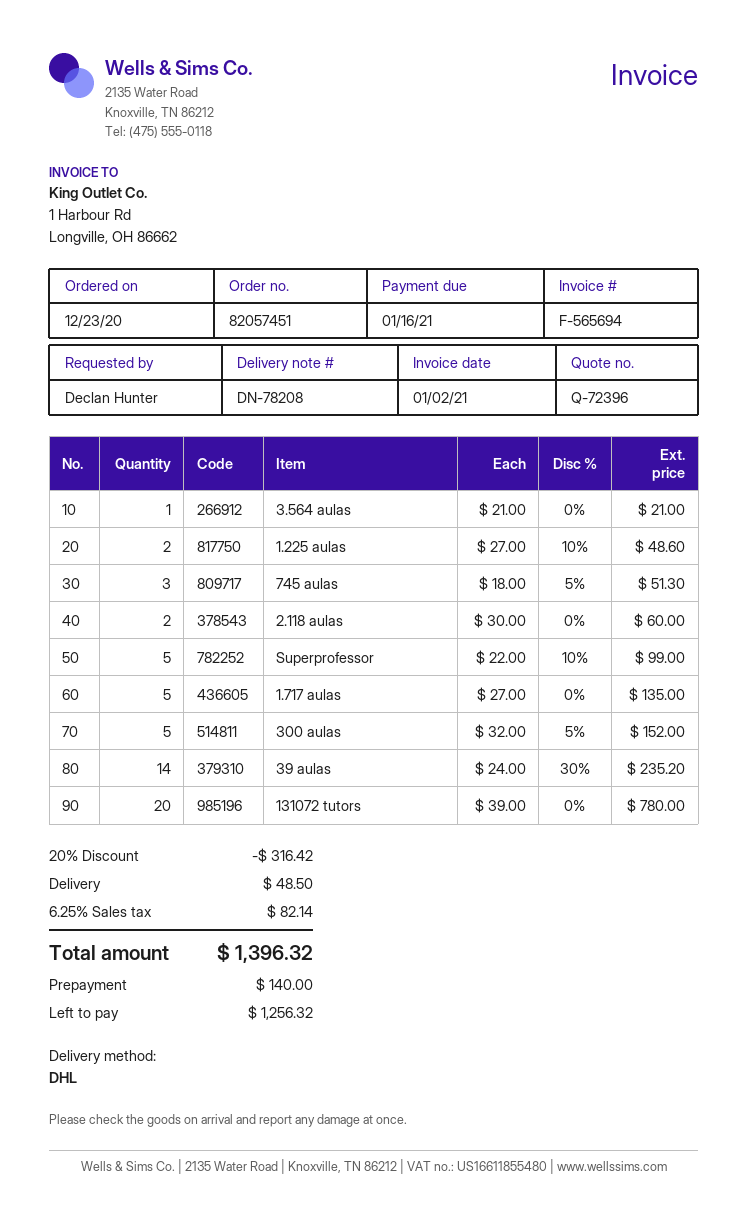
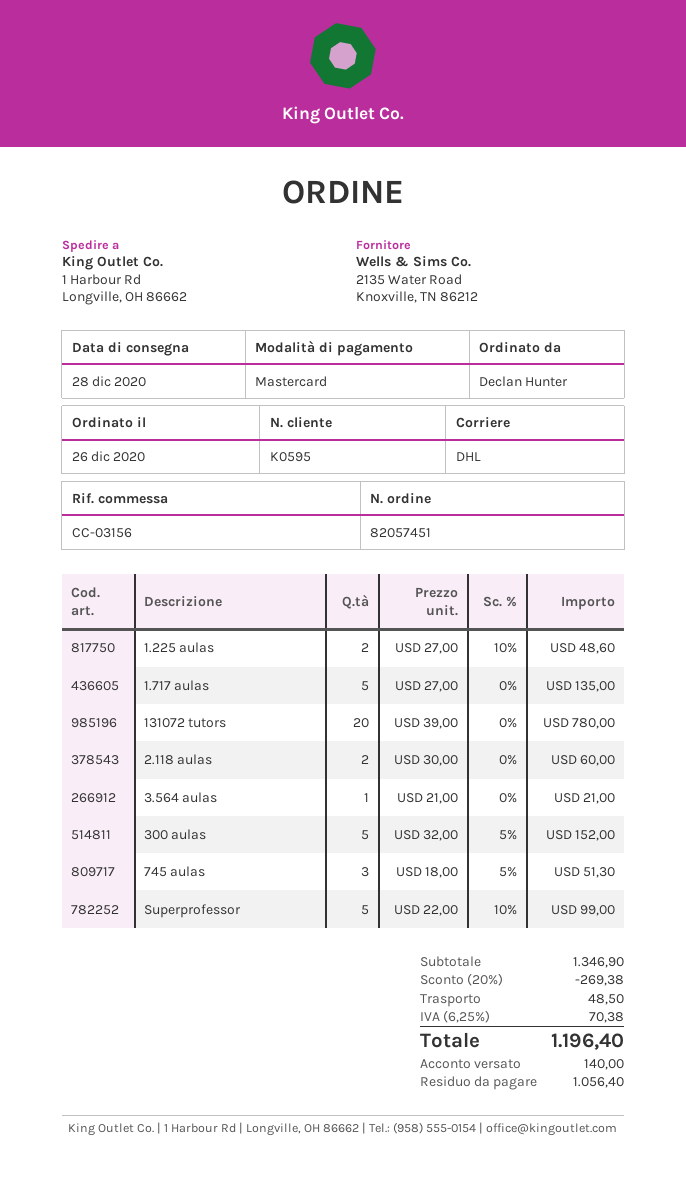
order date: 2020-12-23 -> 2020-12-26
39 aulas: 14 x 24.00 - 30% = 235.20 -> none
discount: 20% = 316.42 -> 20% = 269.38
tax: 6.25% = 82.14 -> 6.25% = 70.38
total: 1396.32 -> 1196.40
balance: 1256.32 -> 1056.40

